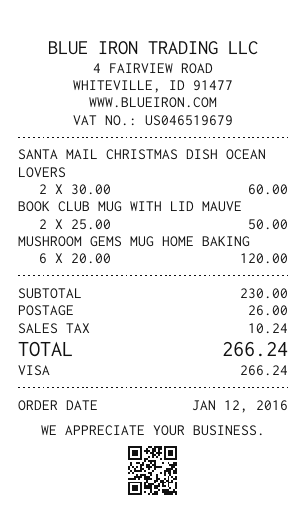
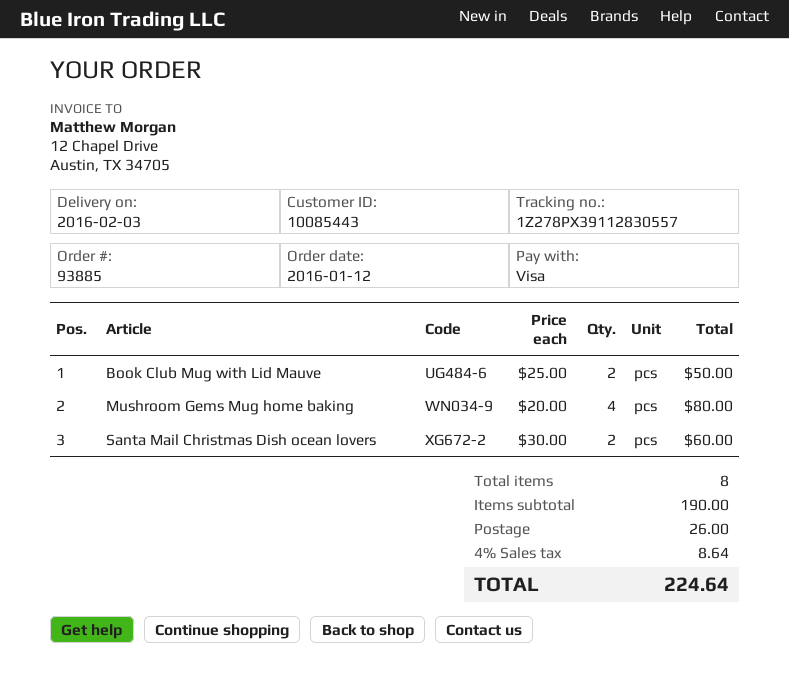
MUSHROOM GEMS MUG HOME BAKING: 6 x 20.00 = 120.00 -> 4 x 20.00 = 80.00
subtotal: 230.00 -> 190.00
tax: 10.24 -> 8.64
total: 266.24 -> 224.64

